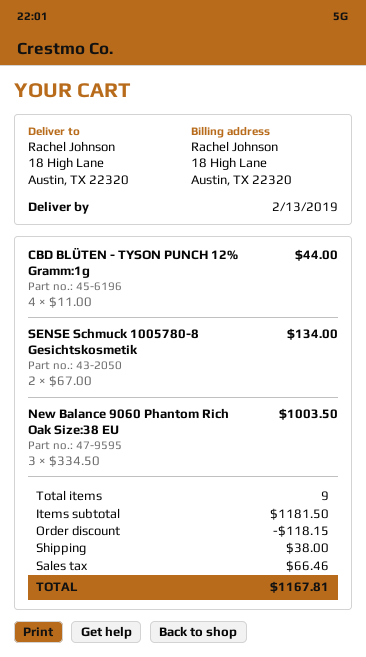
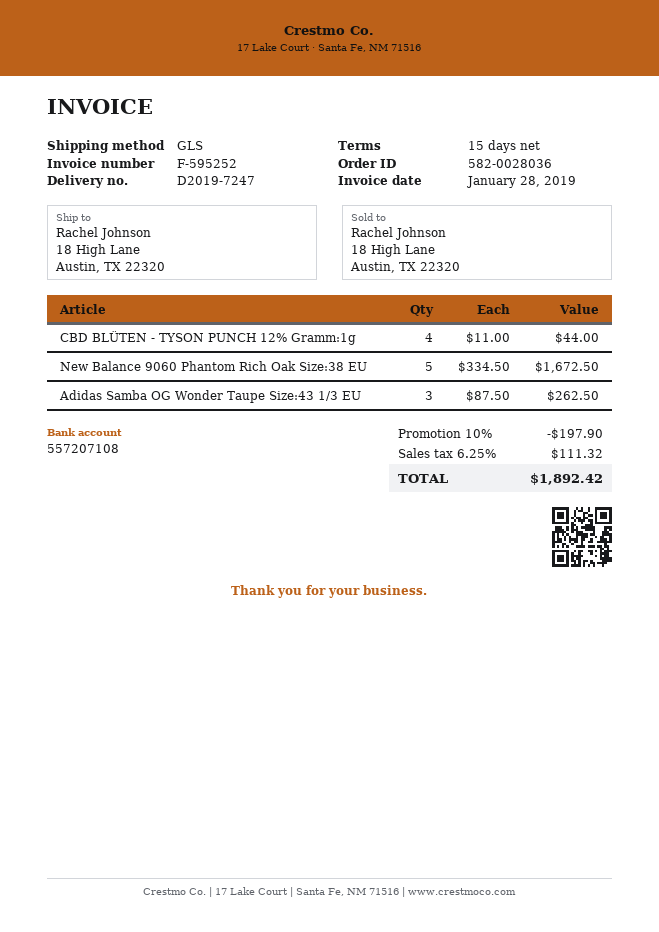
SENSE Schmuck 1005780-8 Gesichtskosmetik: 2 x 67.00 = 134.00 -> none
New Balance 9060 Phantom Rich Oak Size:38 EU: 3 x 334.50 = 1003.50 -> 5 x 334.50 = 1672.50
Adidas Samba OG Wonder Taupe Size:43 1/3 EU: none -> 3 x 87.50 = 262.50
discount: 118.15 -> 197.90
shipping: 38.00 -> none
tax: 66.46 -> 111.32
total: 1167.81 -> 1892.42

